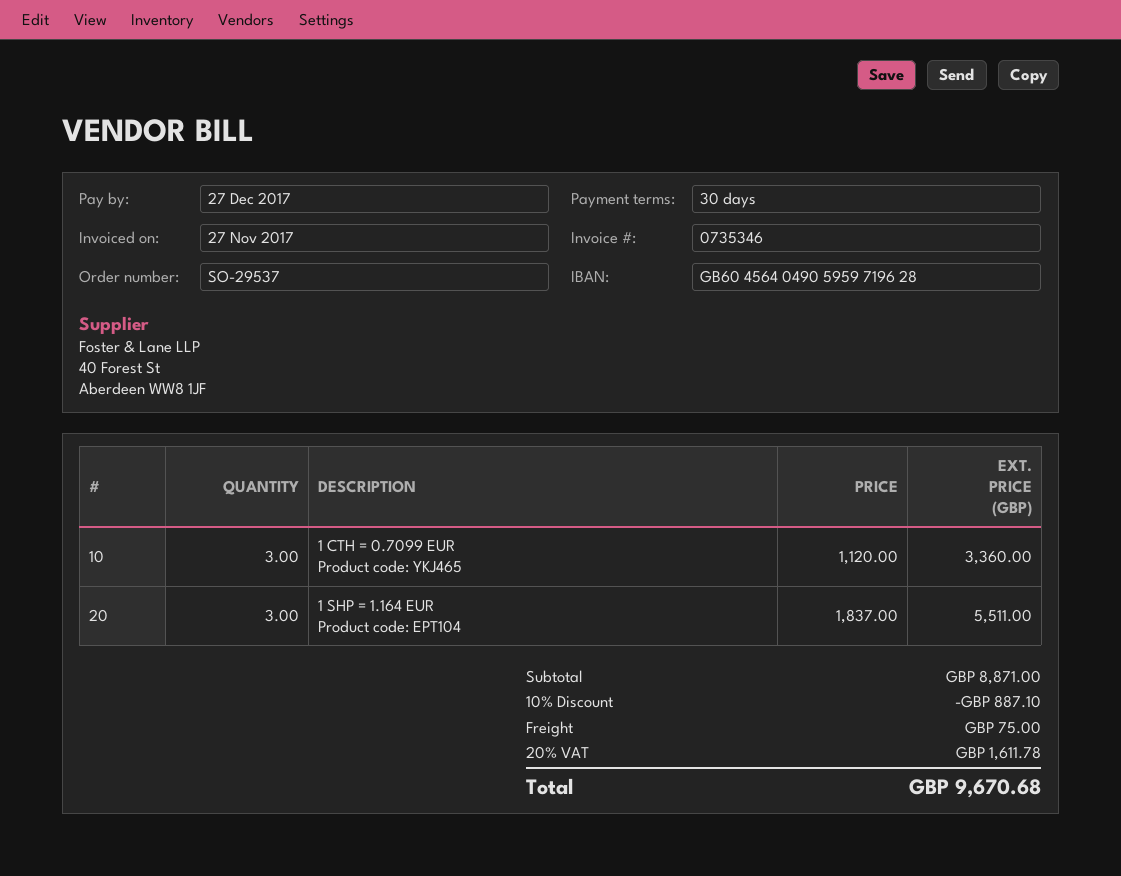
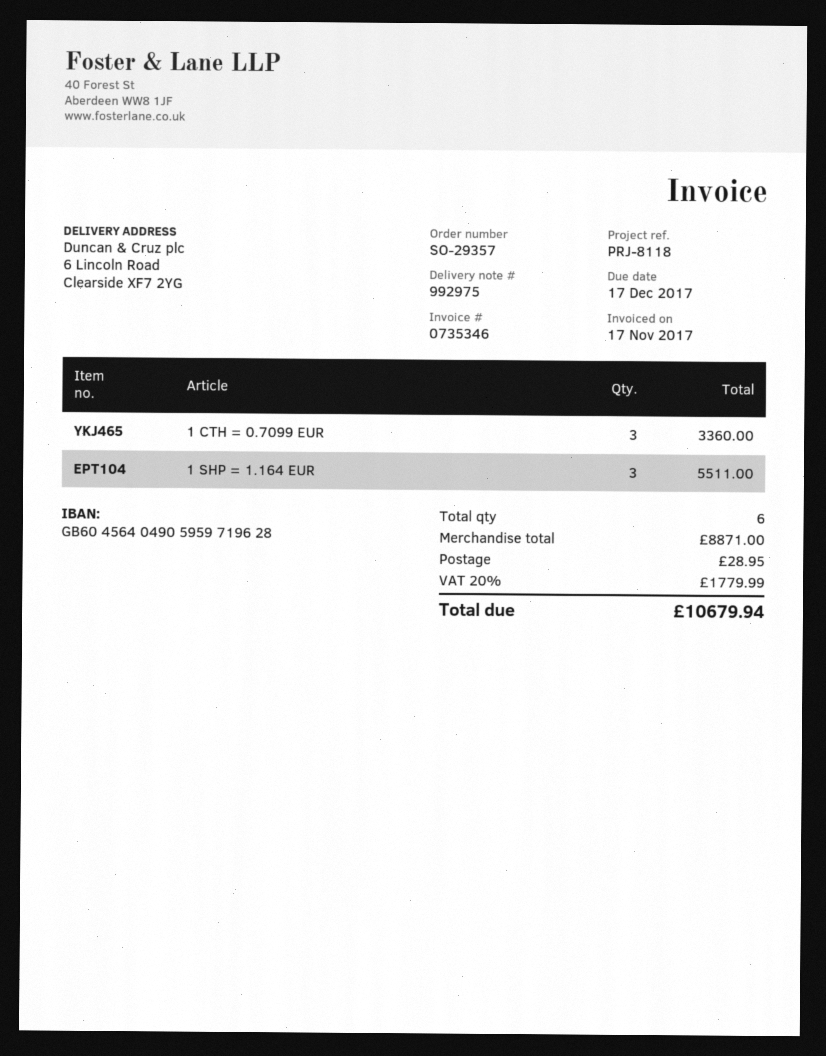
order number: SO-29537 -> SO-29357
invoice date: 2017-11-27 -> 2017-11-17
due date: 2017-12-27 -> 2017-12-17
discount: 10% = 887.10 -> none
shipping: 75.00 -> 28.95
tax: 20% = 1611.78 -> 20% = 1779.99
total: 9670.68 -> 10679.94

